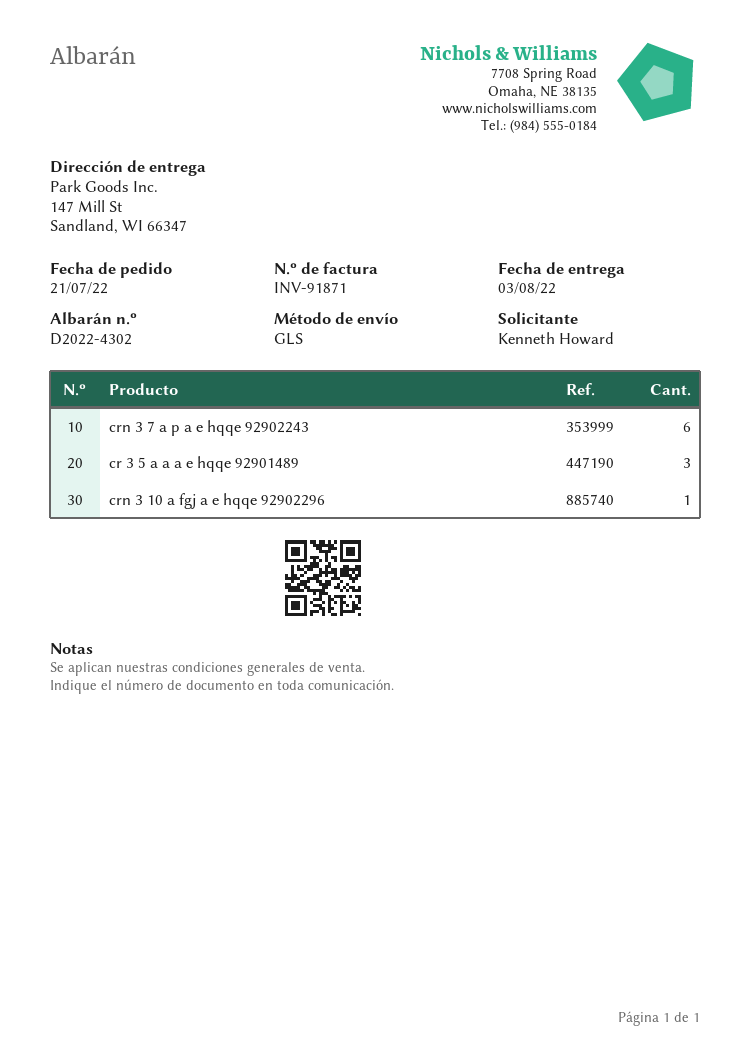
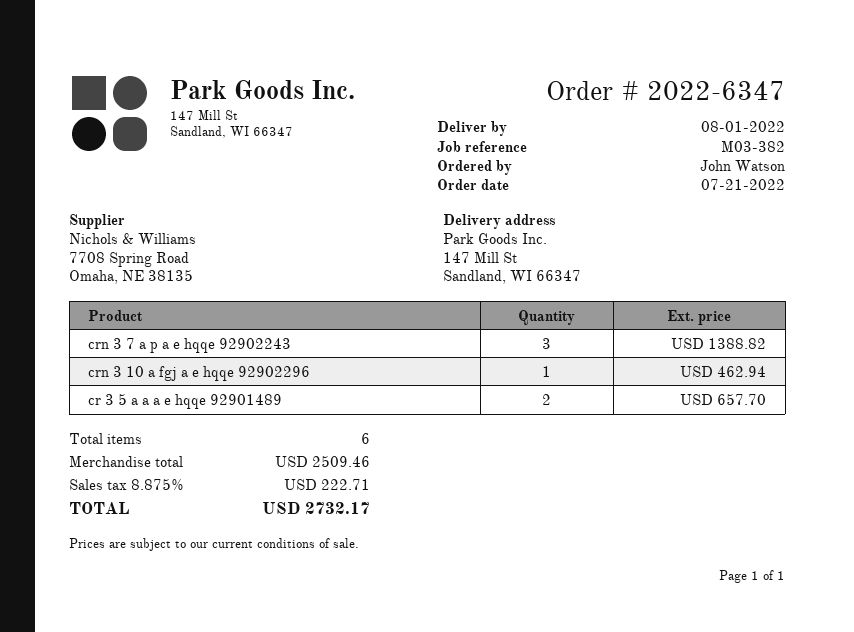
delivery date: 2022-08-03 -> 2022-08-01
ordered by: Kenneth Howard -> John Watson
crn 3 7 a p a e hqqe 92902243: 6 -> 3
cr 3 5 a a a e hqqe 92901489: 3 -> 2

